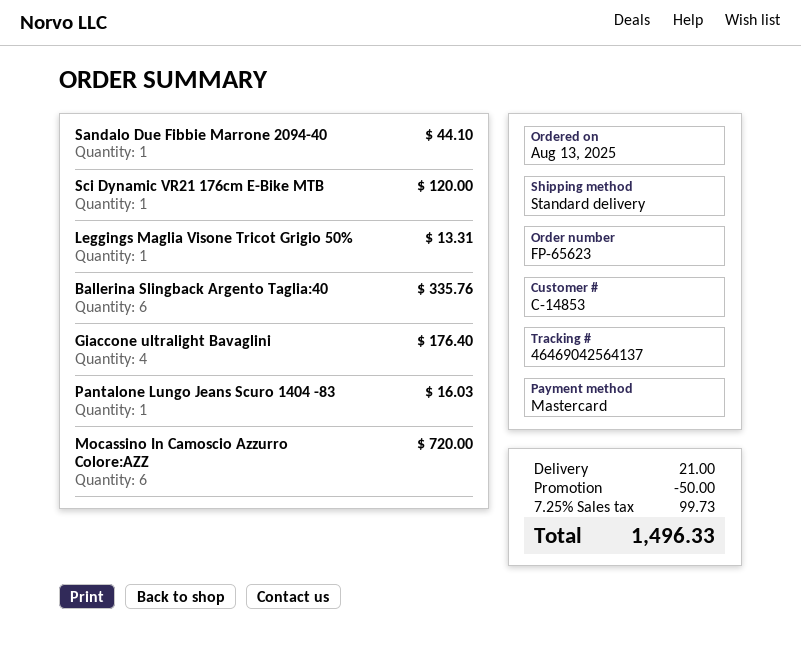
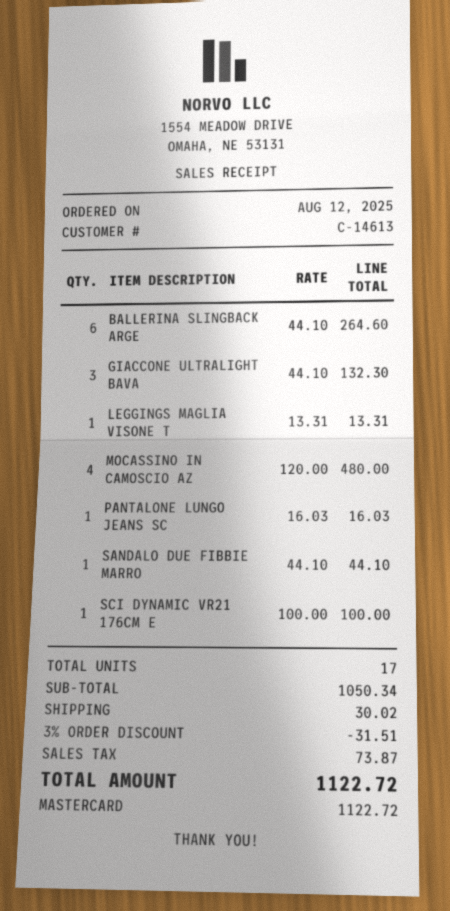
order date: 2025-08-13 -> 2025-08-12
customer number: C-14853 -> C-14613
Sci Dynamic VR21 176cm E-Bike MTB: 1 for 120.00 -> 1 for 100.00
Ballerina Slingback Argento Taglia:40: 6 for 335.76 -> 6 for 264.60
Giaccone ultralight Bavaglini: 4 for 176.40 -> 3 for 132.30
Mocassino In Camoscio Azzurro Colore:AZZ: 6 for 720.00 -> 4 for 480.00
discount: 50.00 -> 31.51
shipping: 21.00 -> 30.02
tax: 99.73 -> 73.87
total: 1496.33 -> 1122.72

